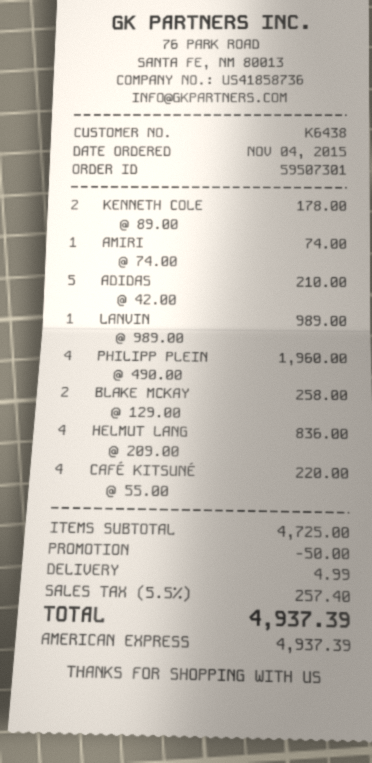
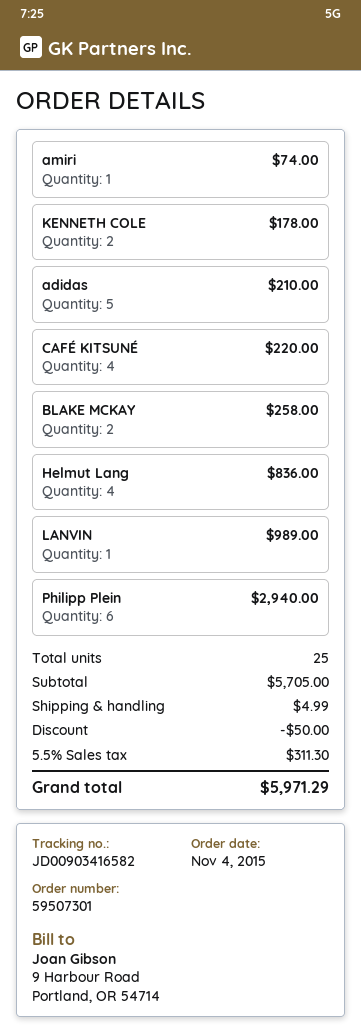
PHILIPP PLEIN: 4 for 1960.00 -> 6 for 2940.00
subtotal: 4725.00 -> 5705.00
tax: 5.5% = 257.40 -> 5.5% = 311.30
total: 4937.39 -> 5971.29

